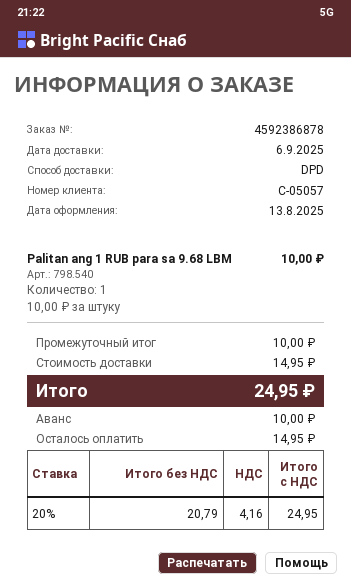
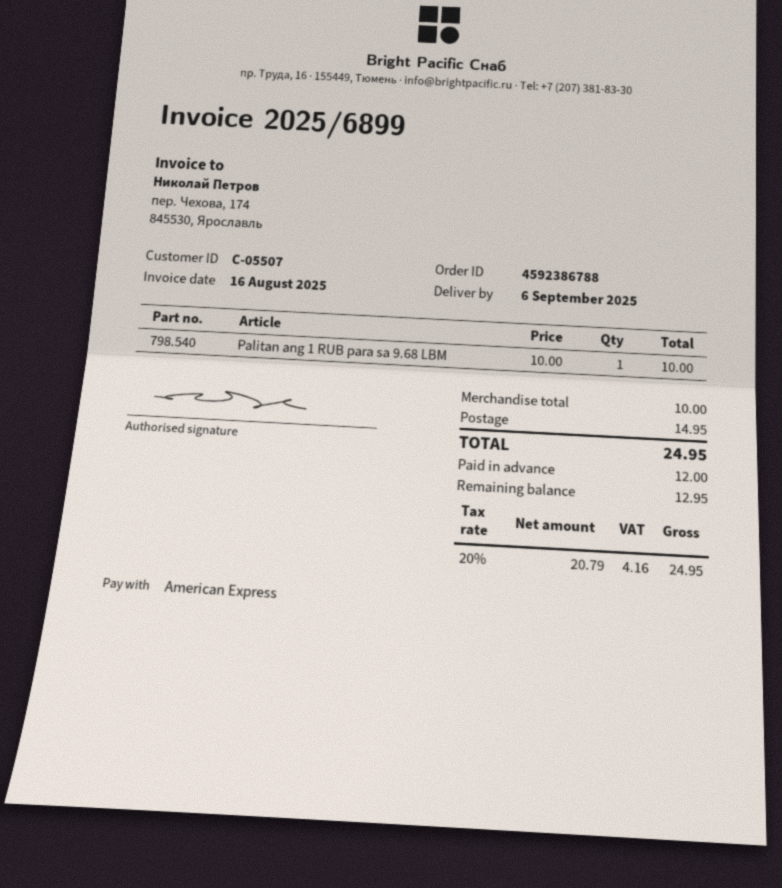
order number: 4592386878 -> 4592386788
customer number: C-05057 -> C-05507
deposit: 10.00 -> 12.00
balance: 14.95 -> 12.95

